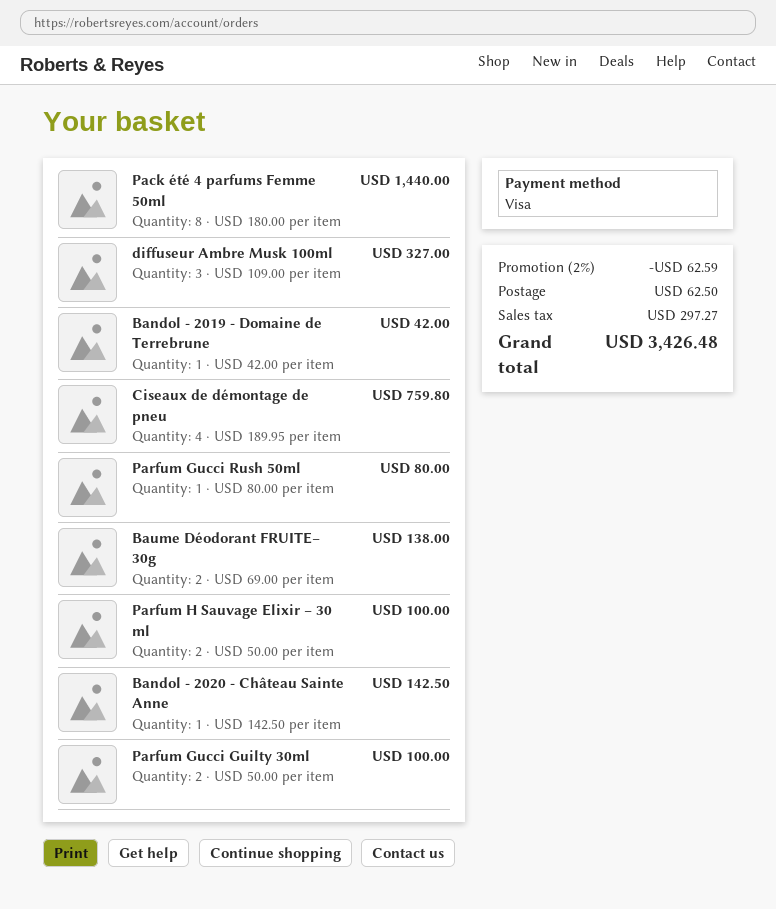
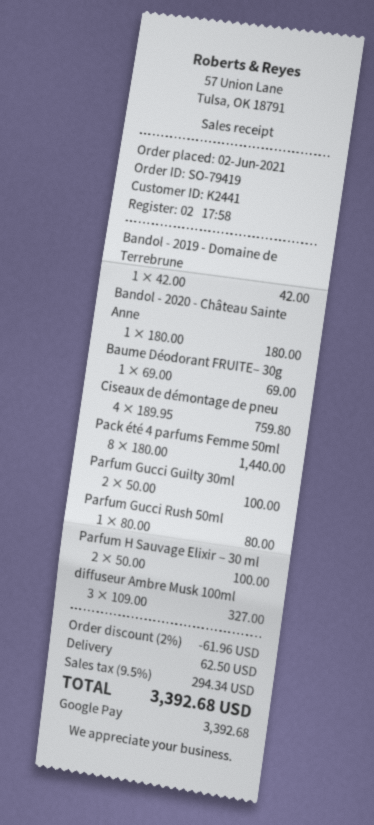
payment method: Visa -> Google Pay
Baume Déodorant FRUITE– 30g: 2 x 69.00 = 138.00 -> 1 x 69.00 = 69.00
Bandol - 2020 - Château Sainte Anne: 1 x 142.50 = 142.50 -> 1 x 180.00 = 180.00
discount: 2% = 62.59 -> 2% = 61.96
tax: 297.27 -> 294.34
total: 3426.48 -> 3392.68

